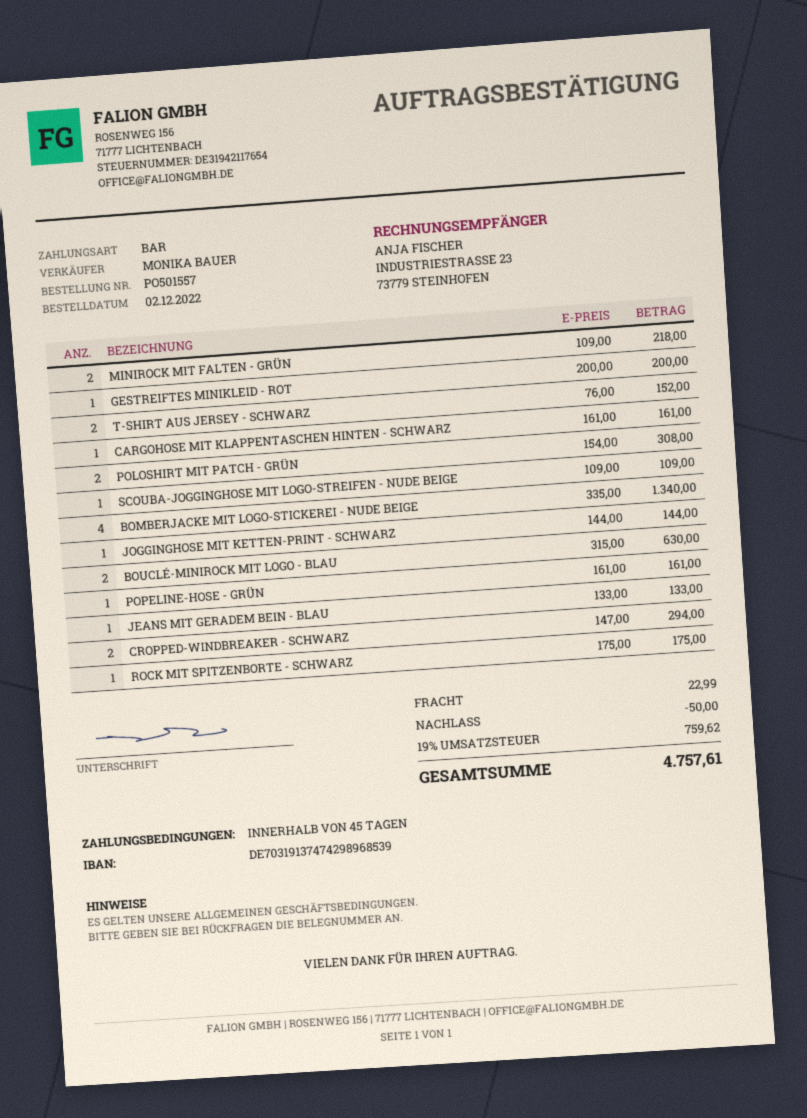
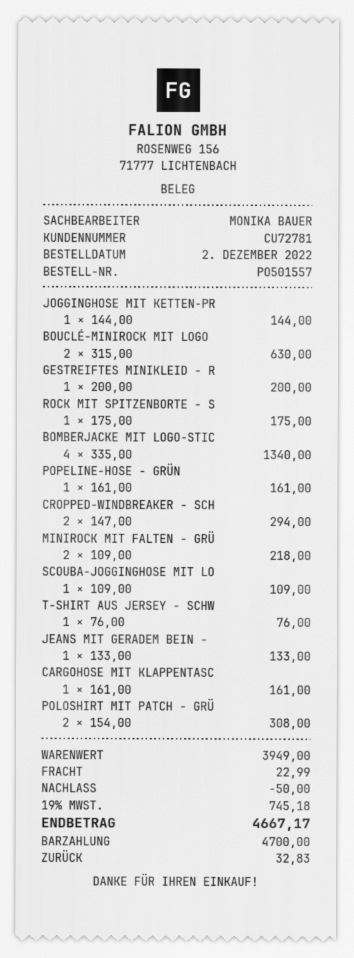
T-SHIRT AUS JERSEY - SCHWARZ: 2 x 76.00 = 152.00 -> 1 x 76.00 = 76.00
tax: 19% = 759.62 -> 19% = 745.18
total: 4757.61 -> 4667.17

